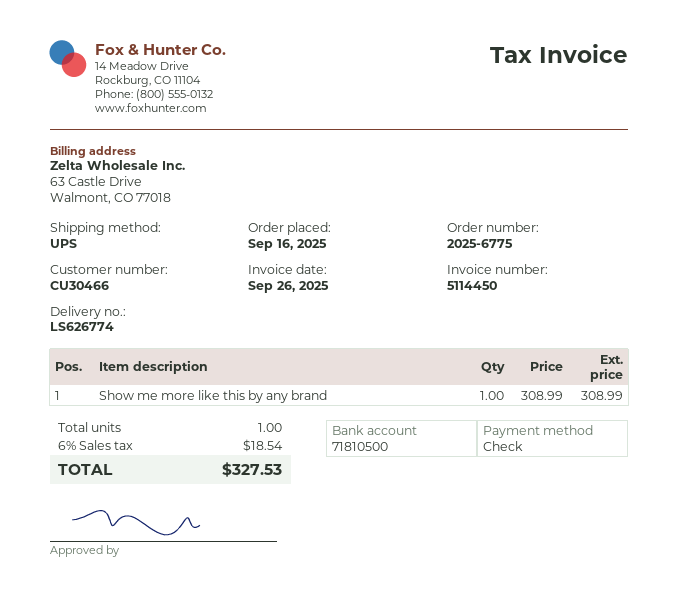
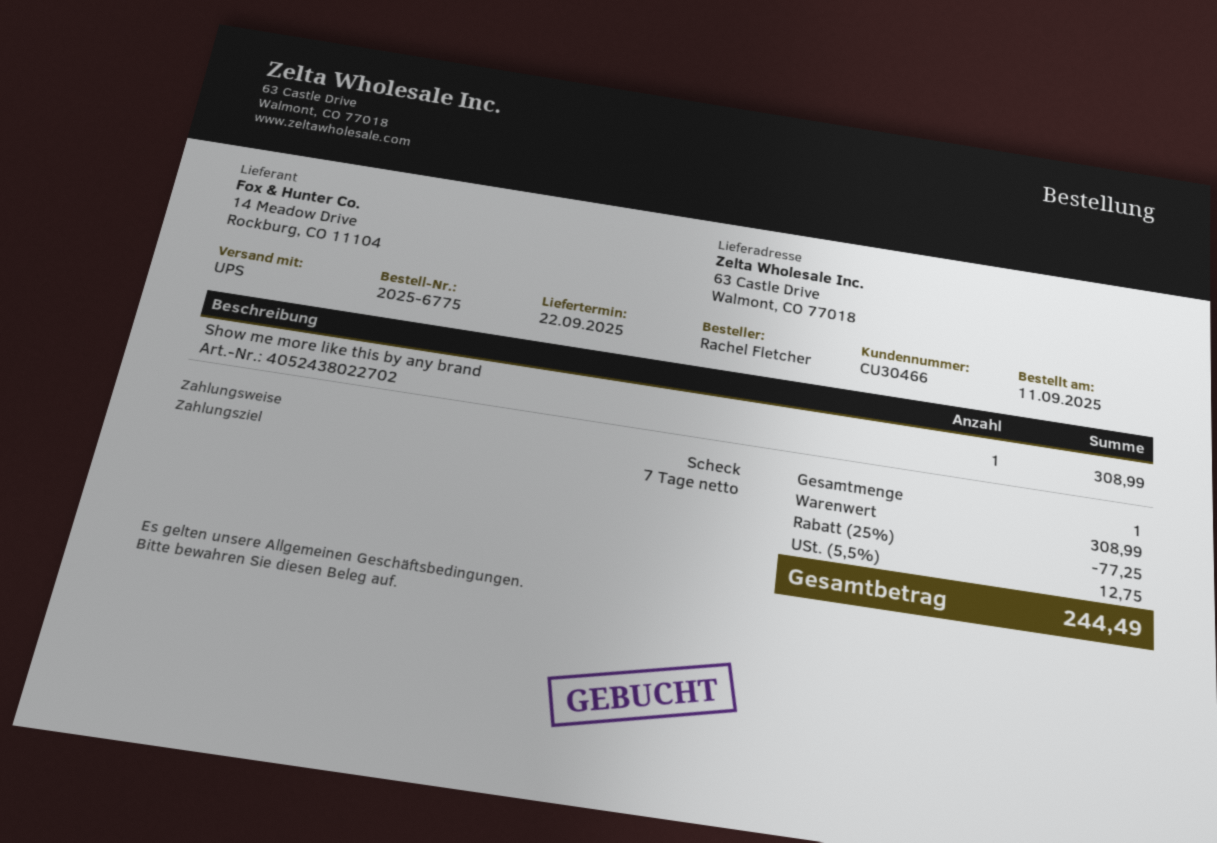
order date: 2025-09-16 -> 2025-09-11
discount: none -> 25% = 77.25
tax: 6% = 18.54 -> 5.5% = 12.75
total: 327.53 -> 244.49

